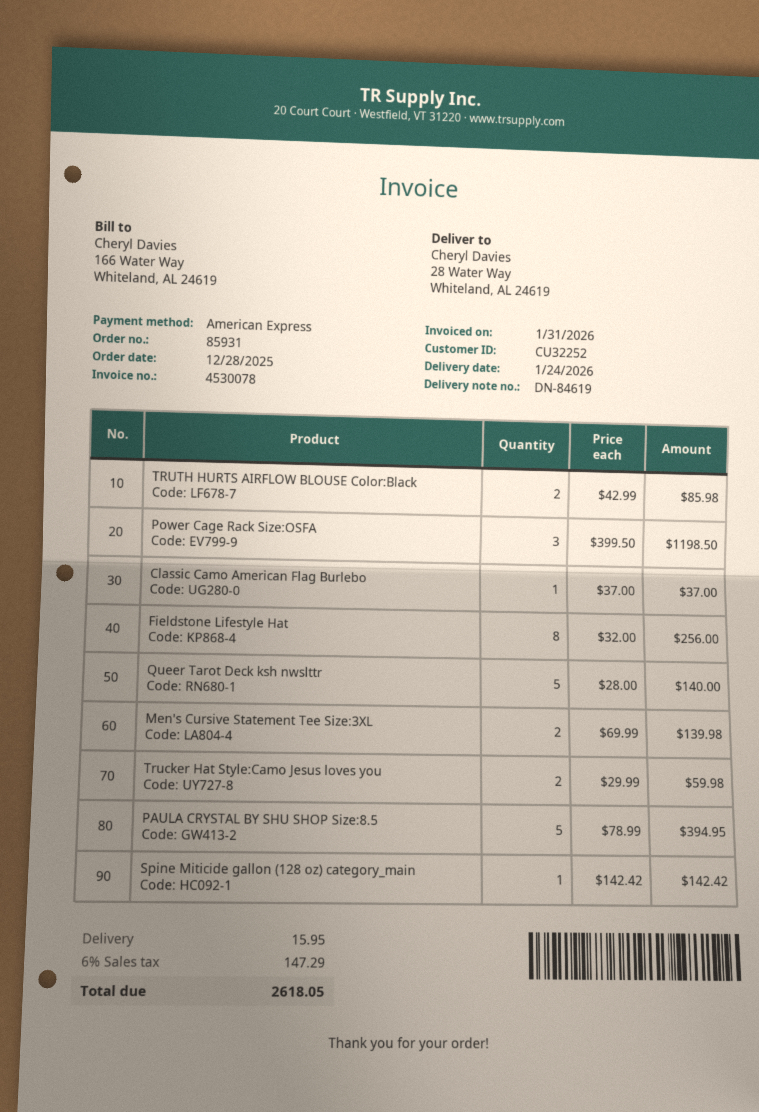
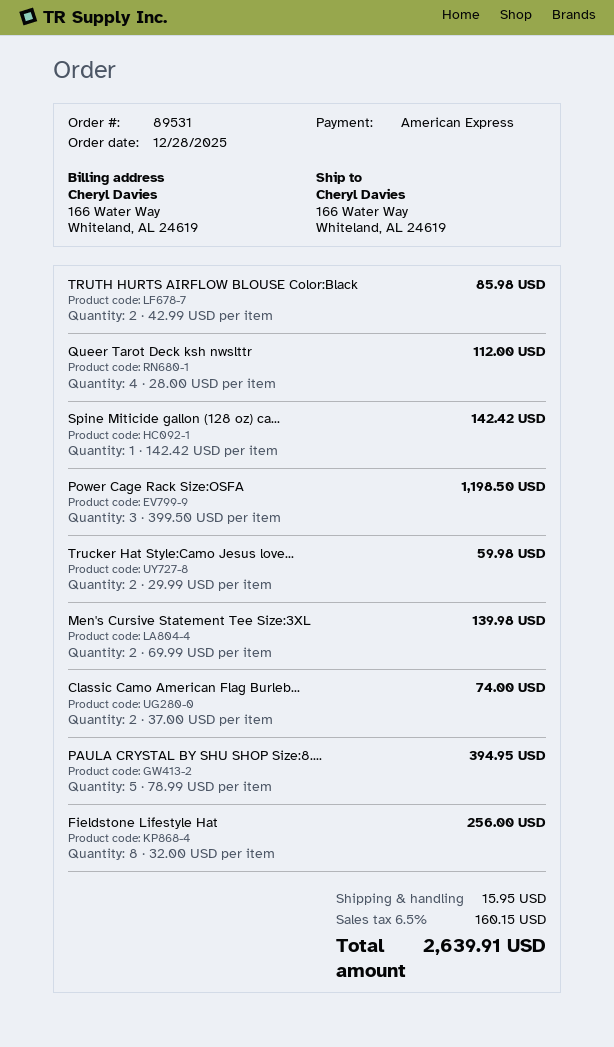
order number: 85931 -> 89531
ship to: 28 Water Way, Whiteland, AL 24619 -> 166 Water Way, Whiteland, AL 24619
Classic Camo American Flag Burlebo: 1 x 37.00 = 37.00 -> 2 x 37.00 = 74.00
Queer Tarot Deck ksh nwslttr: 5 x 28.00 = 140.00 -> 4 x 28.00 = 112.00
tax: 6% = 147.29 -> 6.5% = 160.15
total: 2618.05 -> 2639.91

